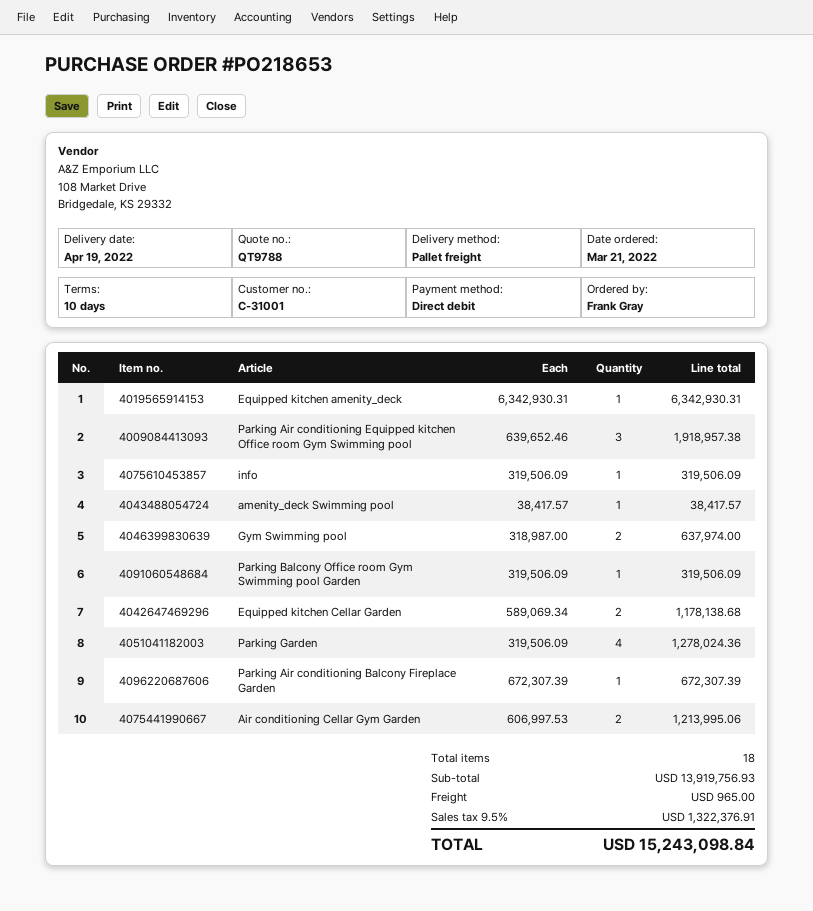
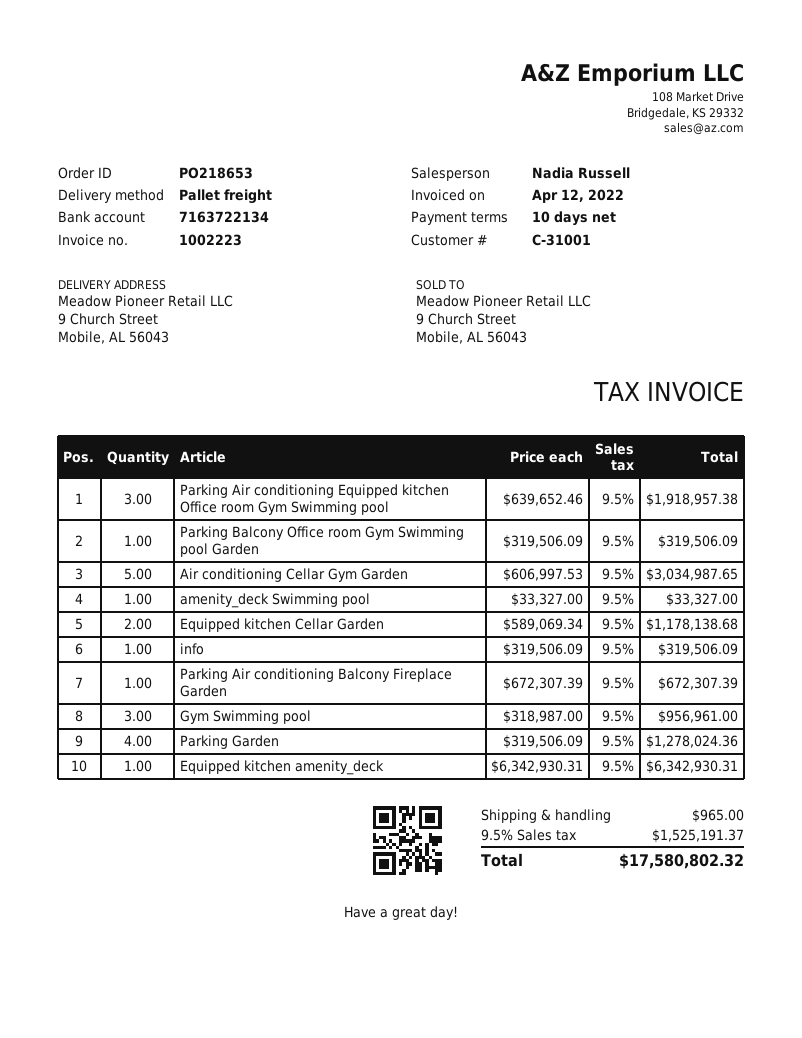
amenity_deck Swimming pool: 1 x 38417.57 = 38417.57 -> 1 x 33327.00 = 33327.00
Gym Swimming pool: 2 x 318987.00 = 637974.00 -> 3 x 318987.00 = 956961.00
Air conditioning Cellar Gym Garden: 2 x 606997.53 = 1213995.06 -> 5 x 606997.53 = 3034987.65
tax: 9.5% = 1322376.91 -> 9.5% = 1525191.37
total: 15243098.84 -> 17580802.32

